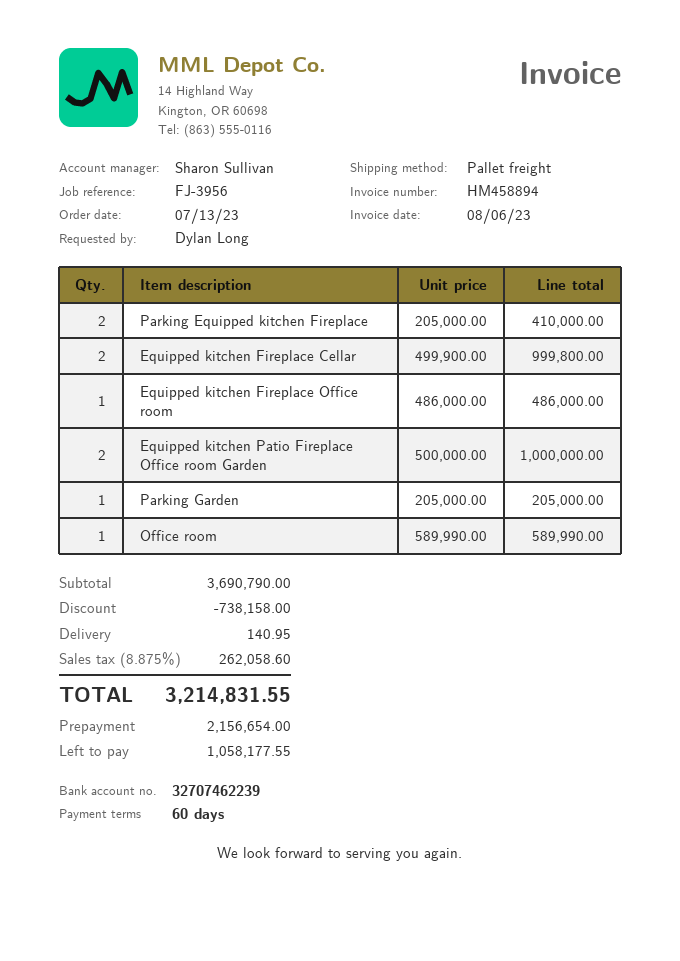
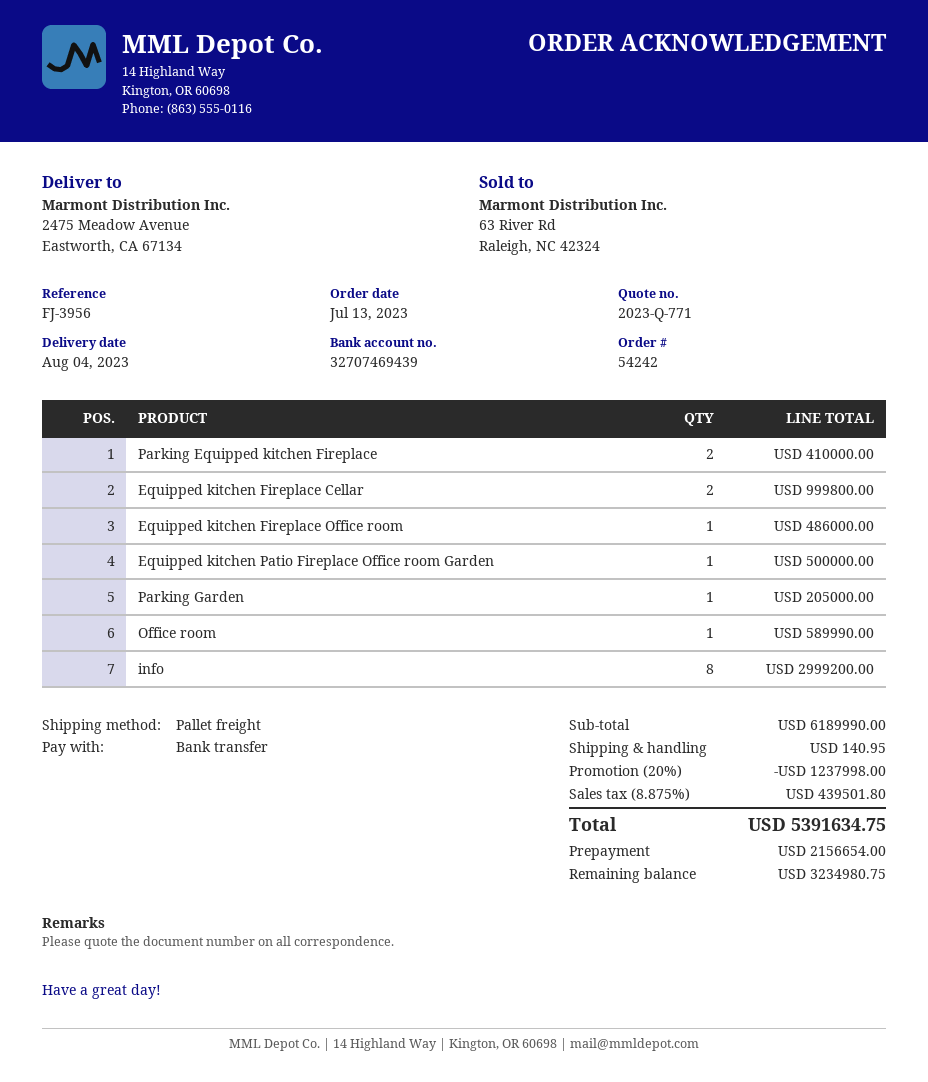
bank account: 32707462239 -> 32707469439
Equipped kitchen Patio Fireplace Office room Garden: 2 for 1000000.00 -> 1 for 500000.00
info: none -> 8 for 2999200.00
subtotal: 3690790.00 -> 6189990.00
discount: 738158.00 -> 1237998.00
tax: 8.875% = 262058.60 -> 8.875% = 439501.80
total: 3214831.55 -> 5391634.75
balance: 1058177.55 -> 3234980.75

